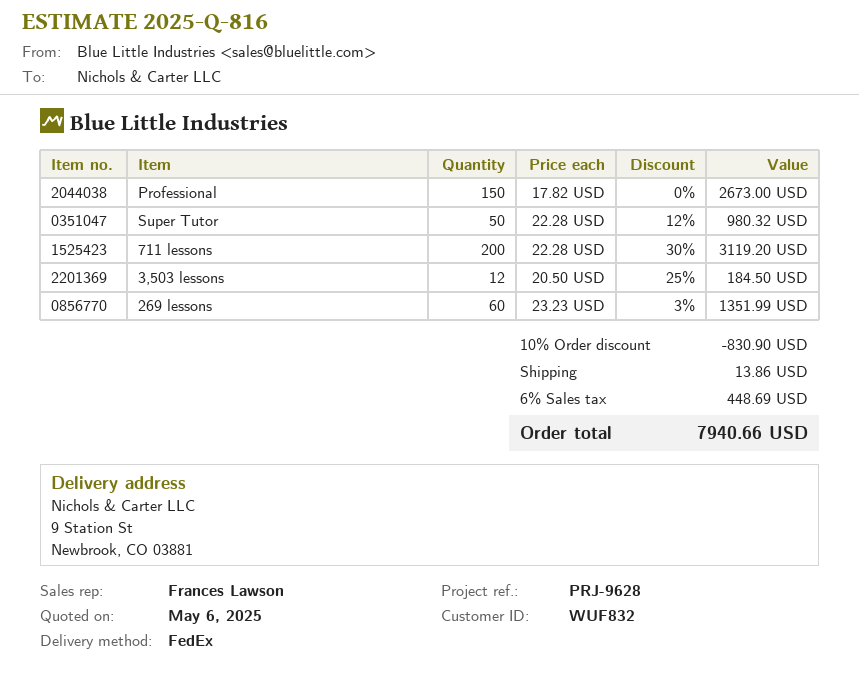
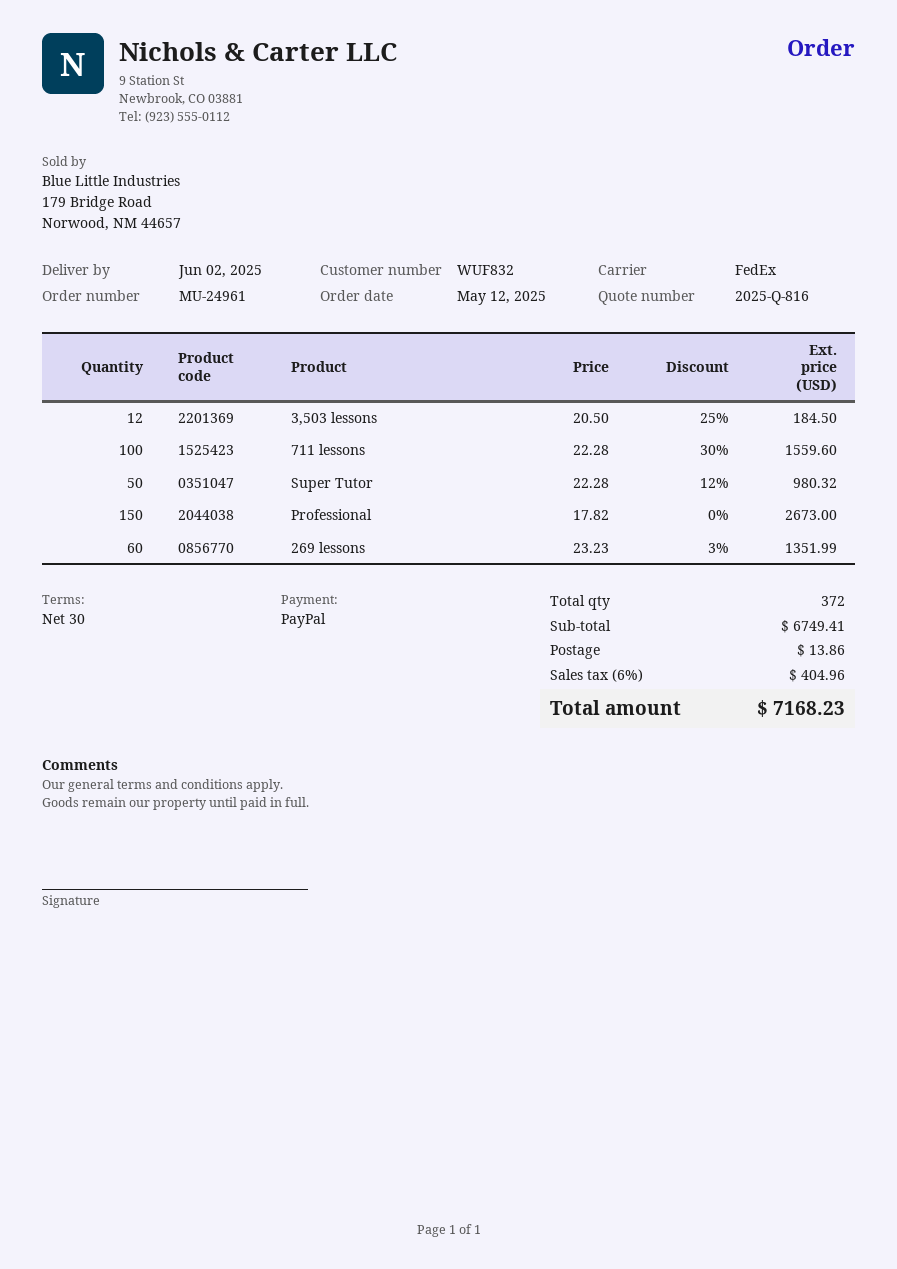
711 lessons: 200 x 22.28 - 30% = 3119.20 -> 100 x 22.28 - 30% = 1559.60
discount: 10% = 830.90 -> none
tax: 6% = 448.69 -> 6% = 404.96
total: 7940.66 -> 7168.23

